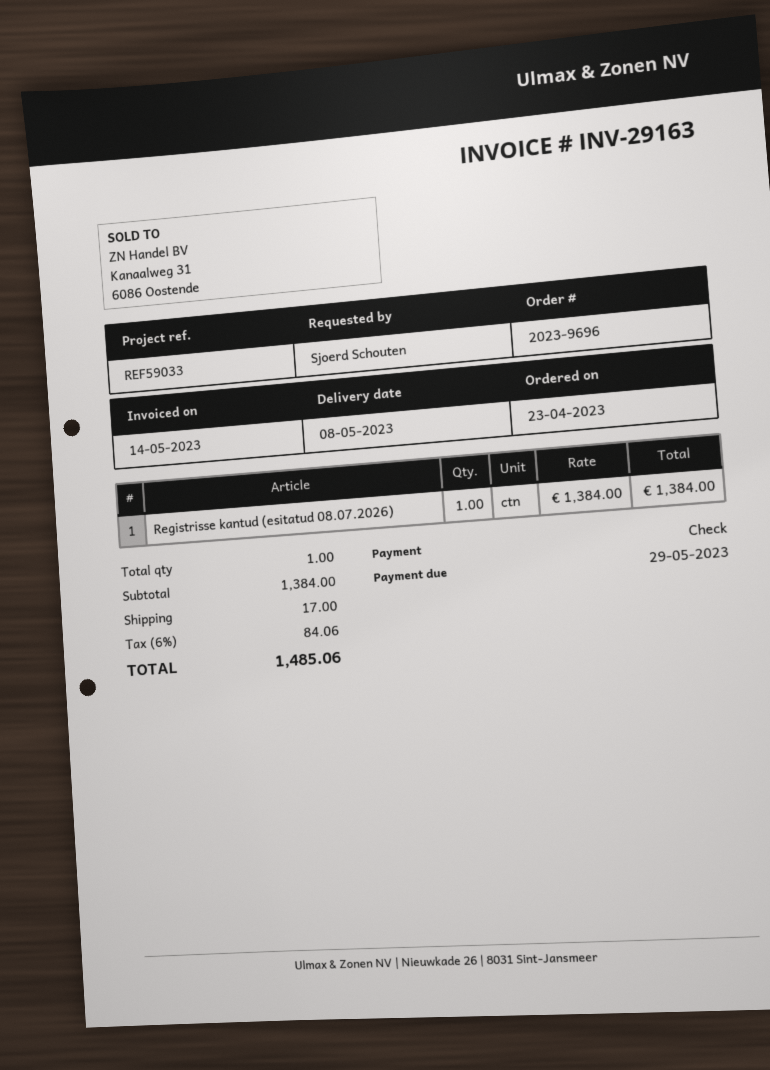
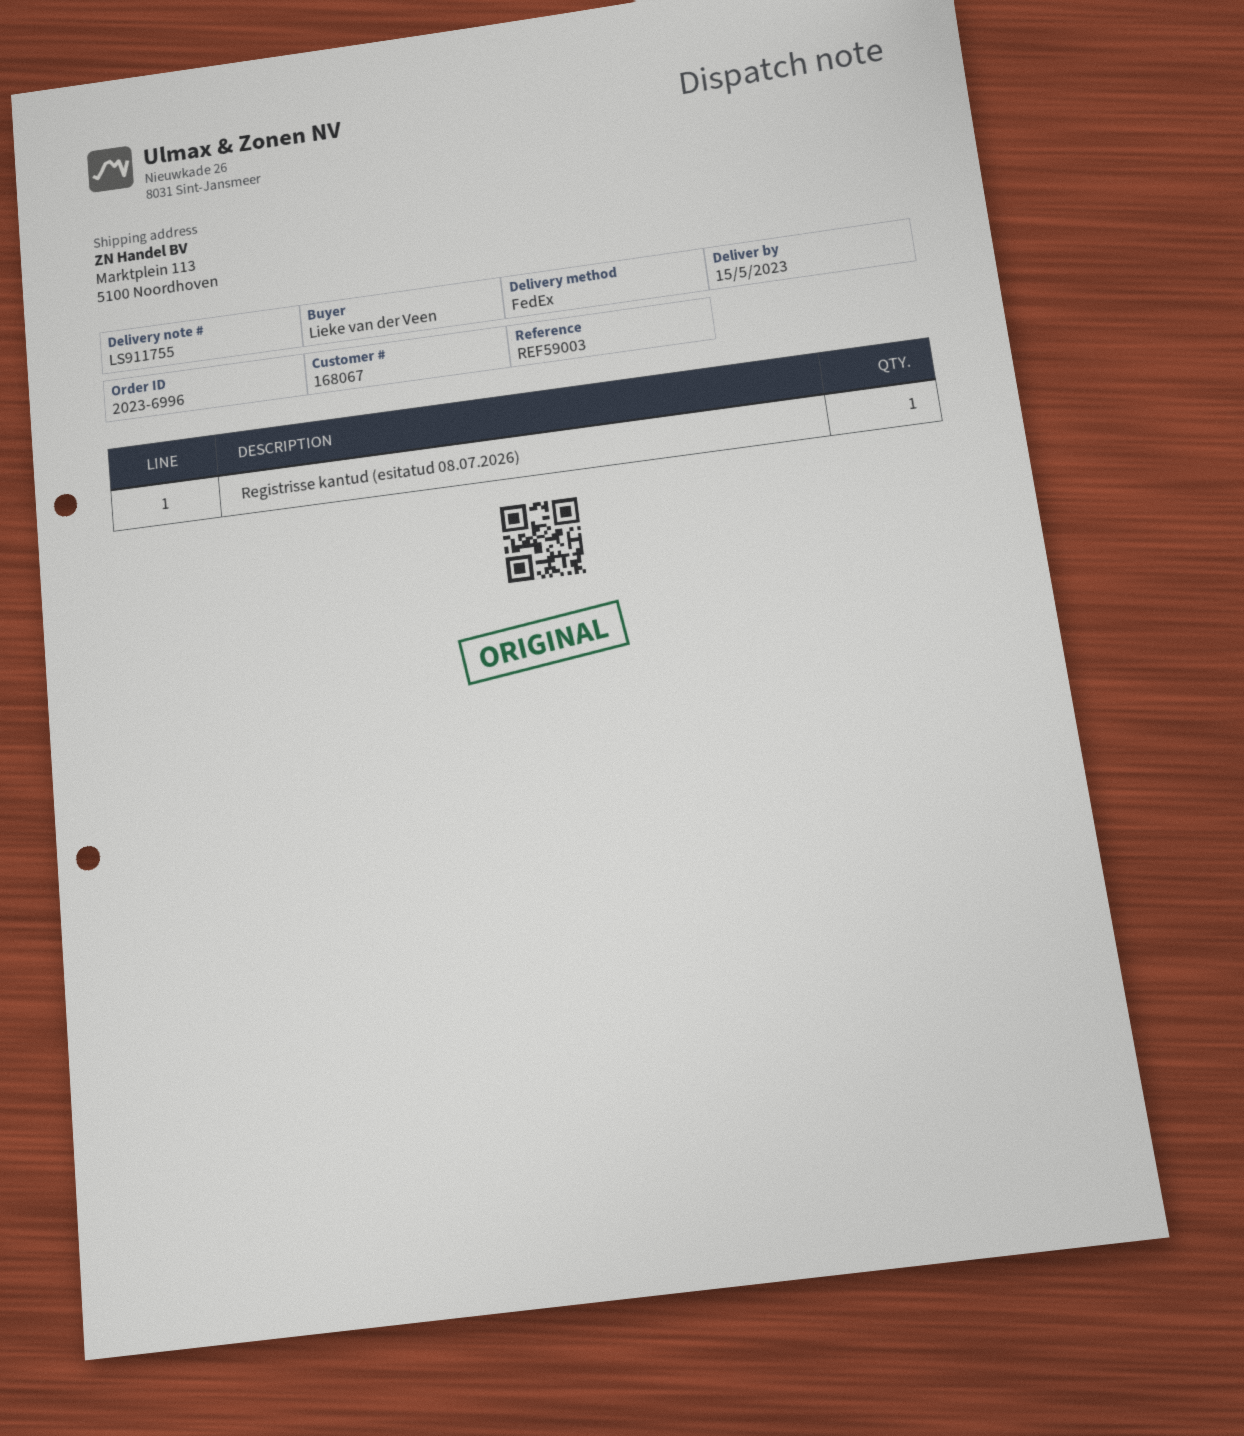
order number: 2023-9696 -> 2023-6996
delivery date: 2023-05-08 -> 2023-05-15
reference: REF59033 -> REF59003
ordered by: Sjoerd Schouten -> Lieke van der Veen

